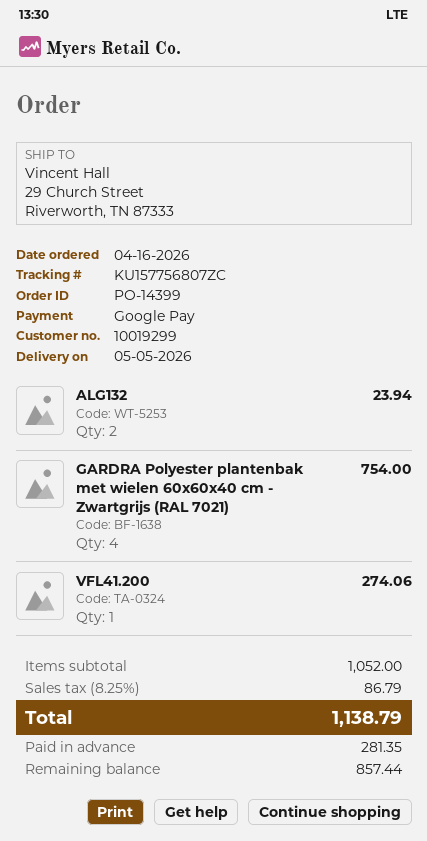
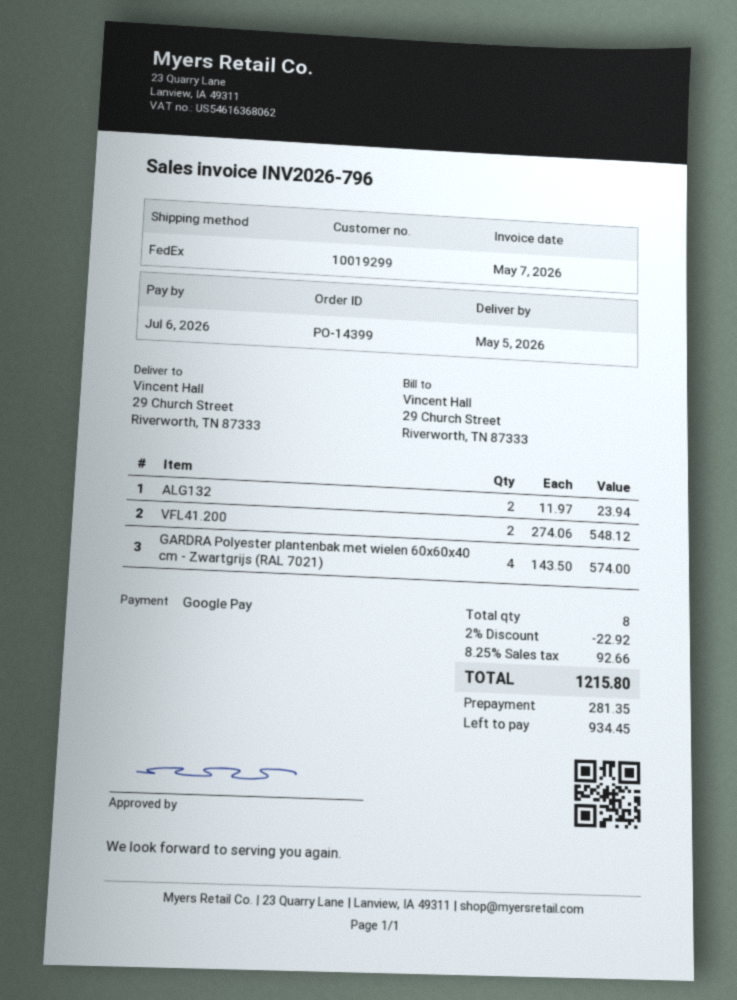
GARDRA Polyester plantenbak met wielen 60x60x40 cm - Zwartgrijs (RAL 7021): 4 for 754.00 -> 4 for 574.00
VFL41.200: 1 for 274.06 -> 2 for 548.12
discount: none -> 2% = 22.92
tax: 8.25% = 86.79 -> 8.25% = 92.66
total: 1138.79 -> 1215.80
balance: 857.44 -> 934.45

